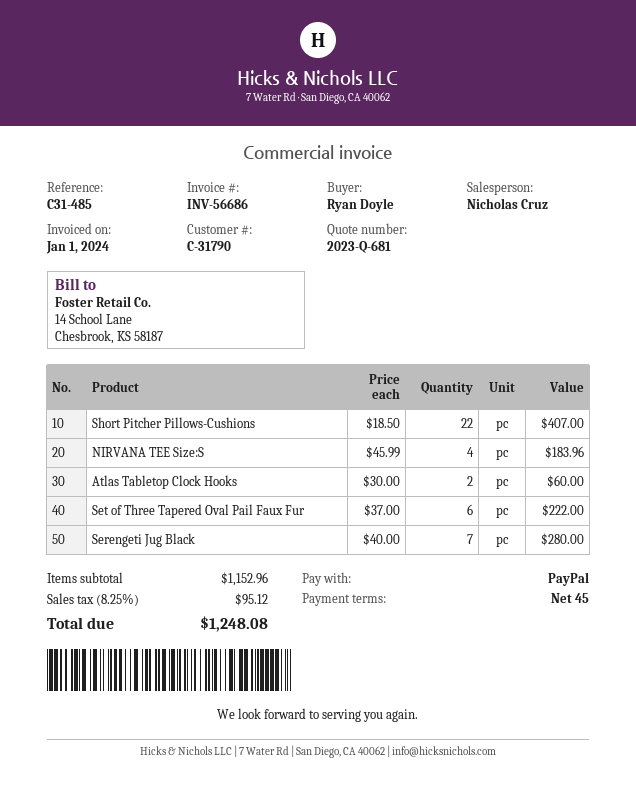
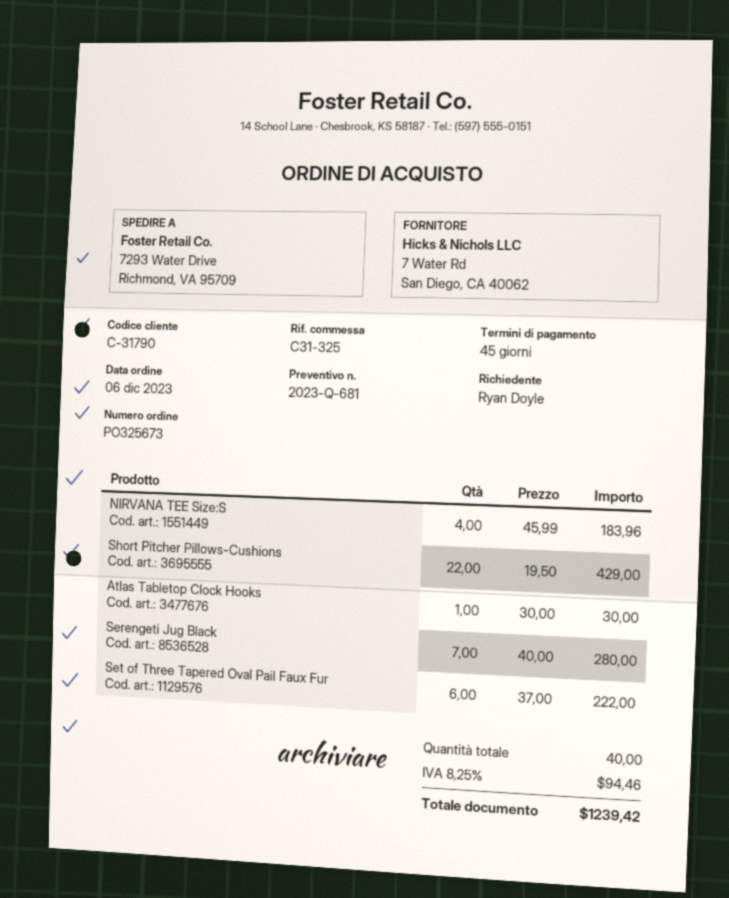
reference: C31-485 -> C31-325
Short Pitcher Pillows-Cushions: 22 x 18.50 = 407.00 -> 22 x 19.50 = 429.00
Atlas Tabletop Clock Hooks: 2 x 30.00 = 60.00 -> 1 x 30.00 = 30.00
tax: 8.25% = 95.12 -> 8.25% = 94.46
total: 1248.08 -> 1239.42

